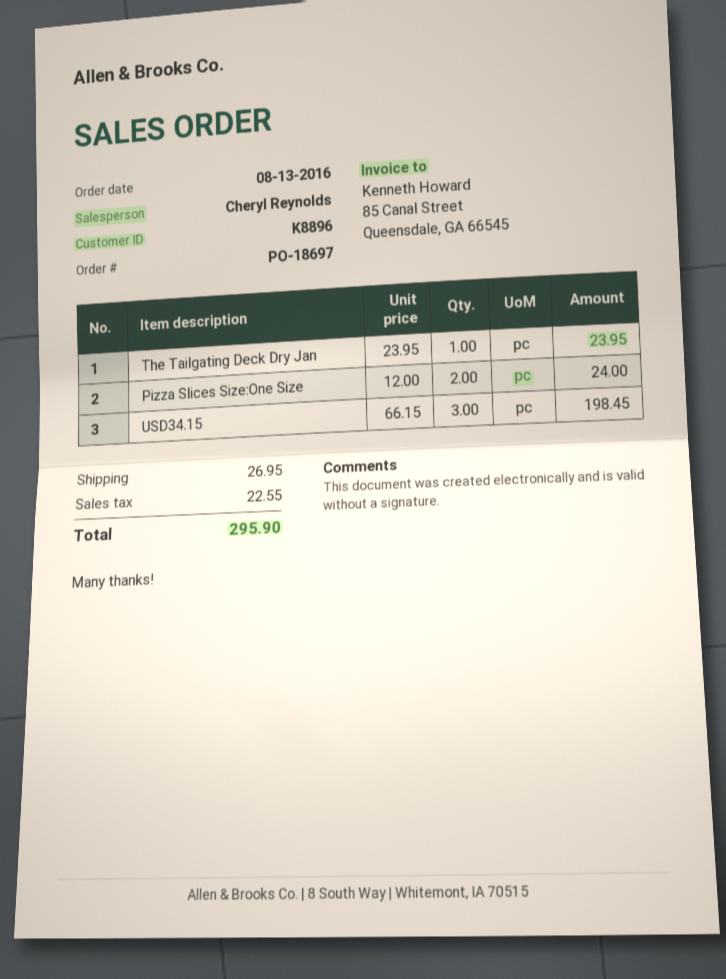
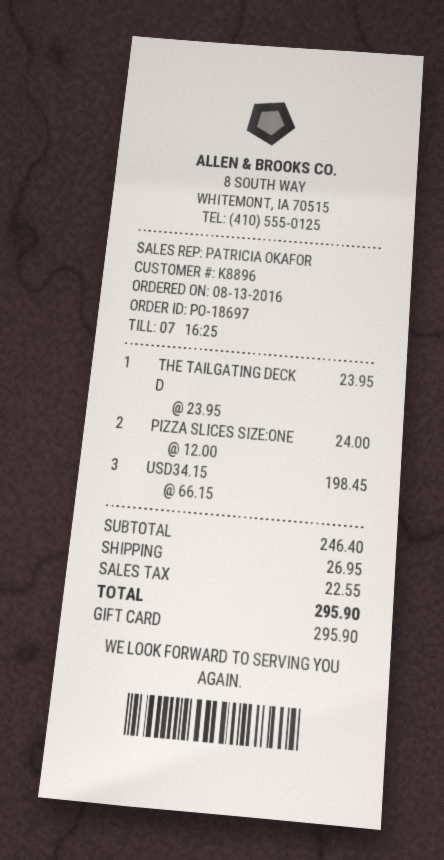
sales rep: Cheryl Reynolds -> PATRICIA OKAFOR

